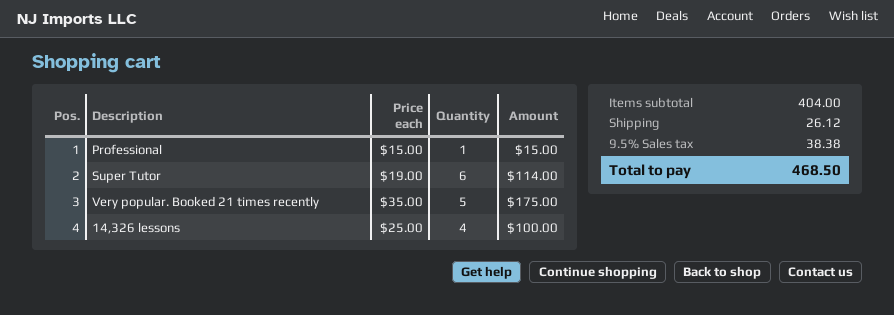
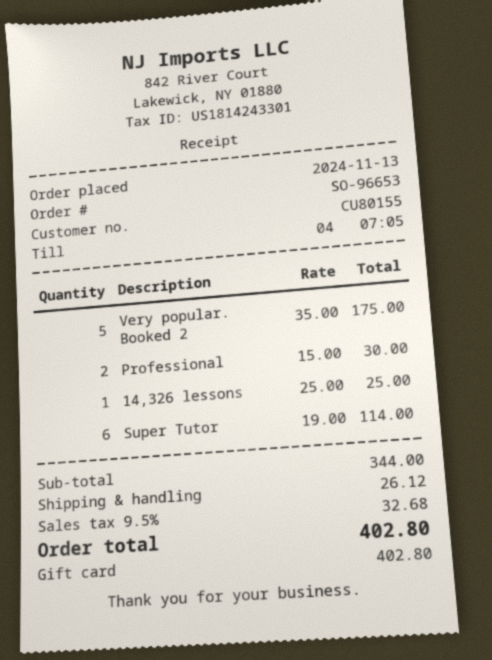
Professional: 1 x 15.00 = 15.00 -> 2 x 15.00 = 30.00
14,326 lessons: 4 x 25.00 = 100.00 -> 1 x 25.00 = 25.00
subtotal: 404.00 -> 344.00
tax: 9.5% = 38.38 -> 9.5% = 32.68
total: 468.50 -> 402.80

